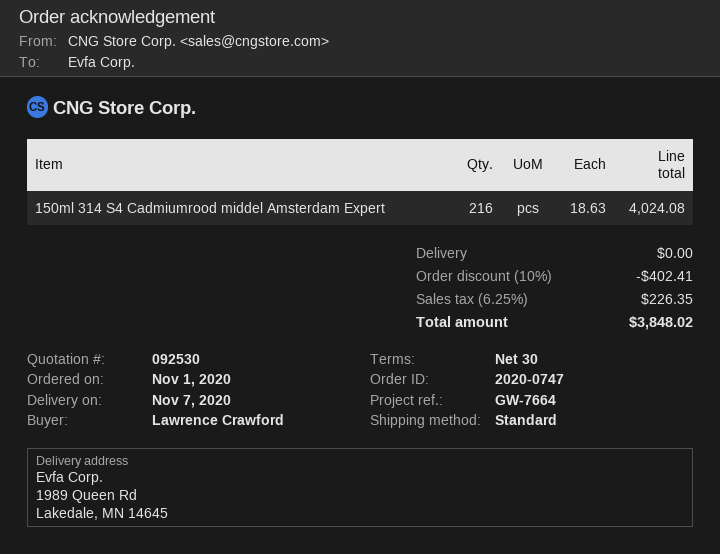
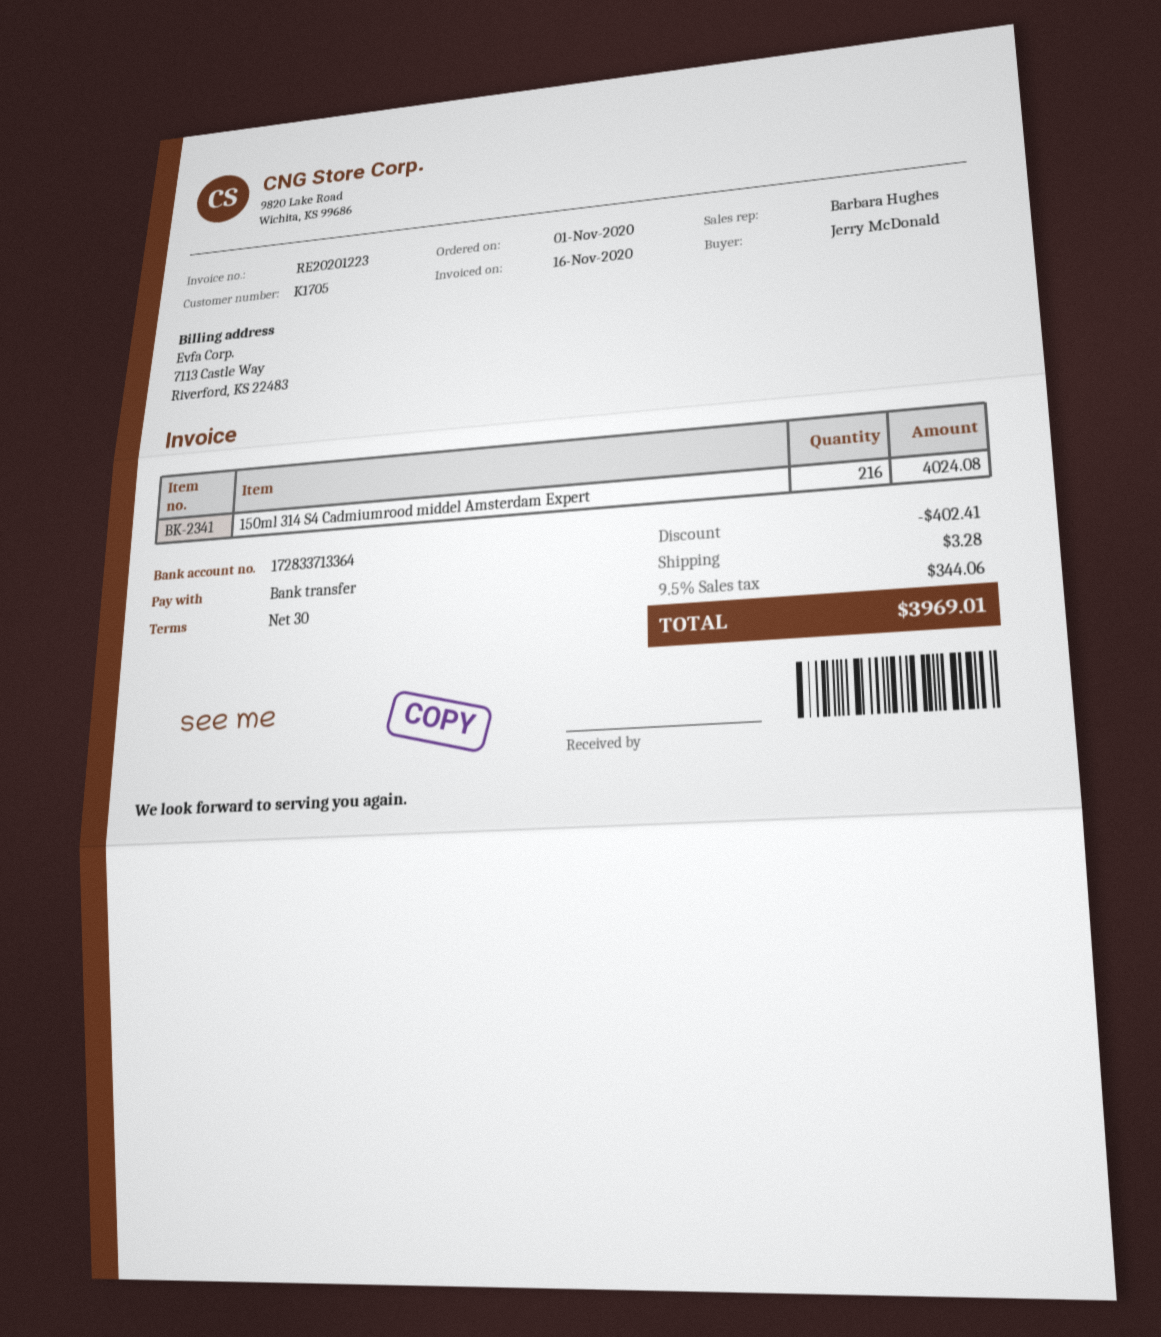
ordered by: Lawrence Crawford -> Jerry McDonald
shipping: 0.00 -> 3.28
tax: 6.25% = 226.35 -> 9.5% = 344.06
total: 3848.02 -> 3969.01

